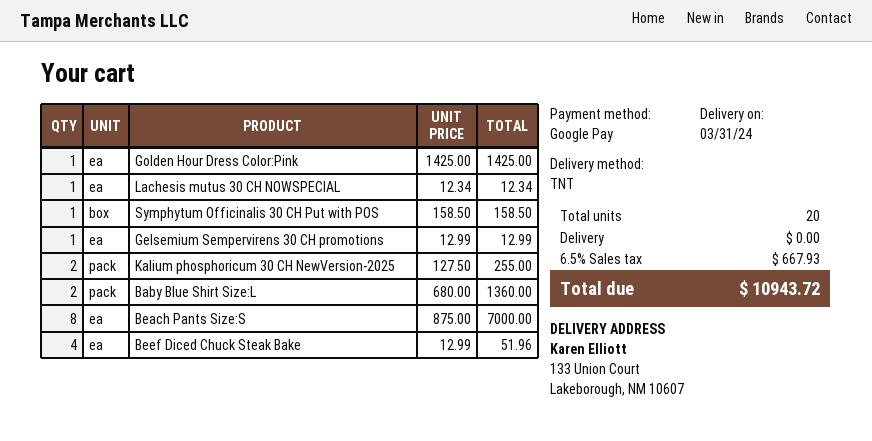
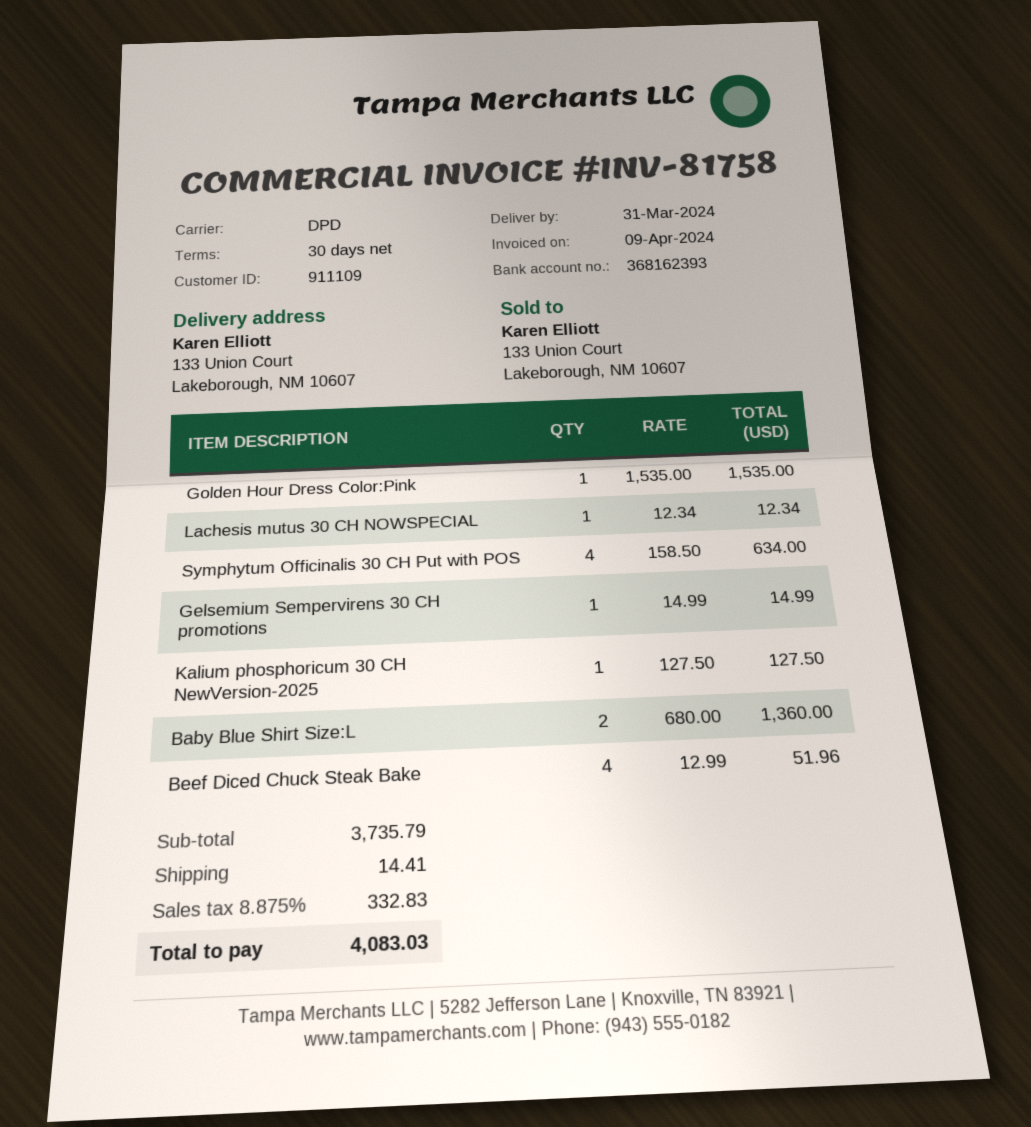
shipping method: TNT -> DPD
Golden Hour Dress Color:Pink: 1 x 1425.00 = 1425.00 -> 1 x 1535.00 = 1535.00
Symphytum Officinalis 30 CH Put with POS: 1 x 158.50 = 158.50 -> 4 x 158.50 = 634.00
Gelsemium Sempervirens 30 CH promotions: 1 x 12.99 = 12.99 -> 1 x 14.99 = 14.99
Kalium phosphoricum 30 CH NewVersion-2025: 2 x 127.50 = 255.00 -> 1 x 127.50 = 127.50
Beach Pants Size:S: 8 x 875.00 = 7000.00 -> none
shipping: 0.00 -> 14.41
tax: 6.5% = 667.93 -> 8.875% = 332.83
total: 10943.72 -> 4083.03

